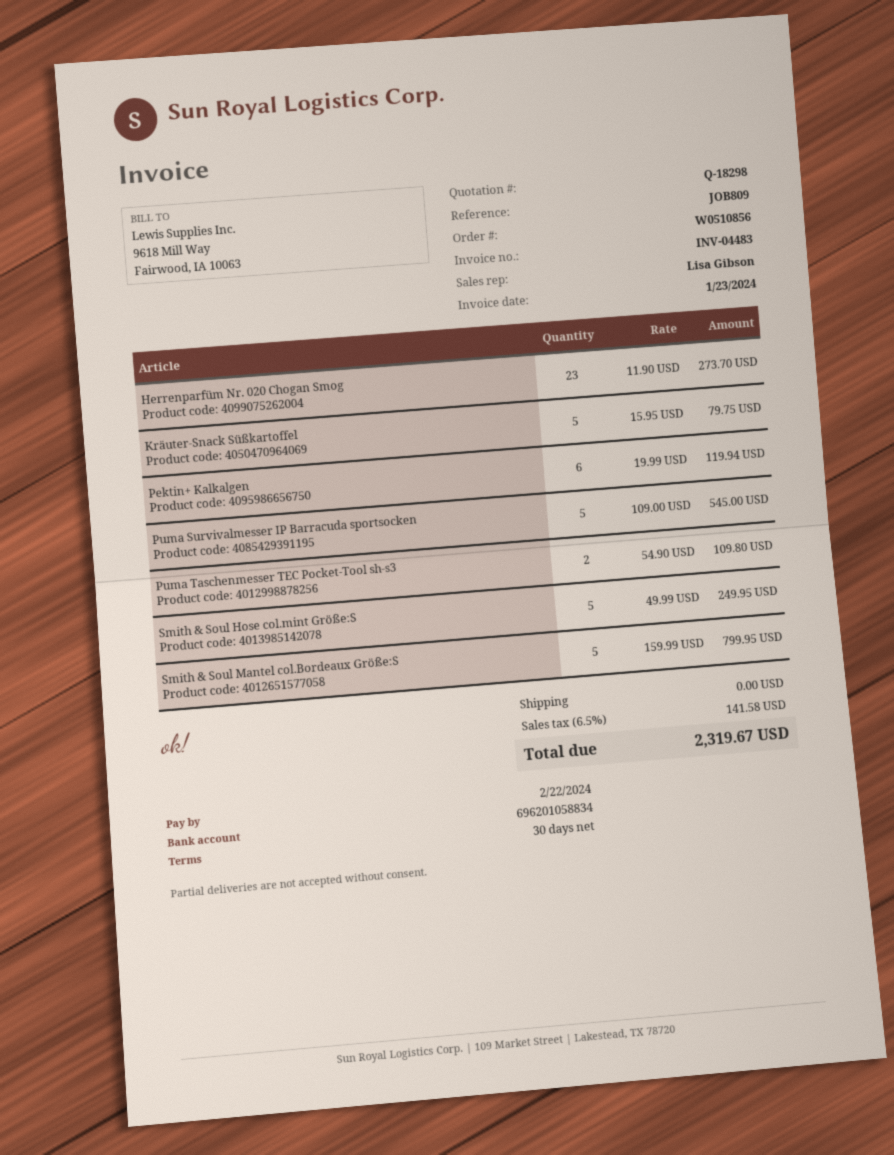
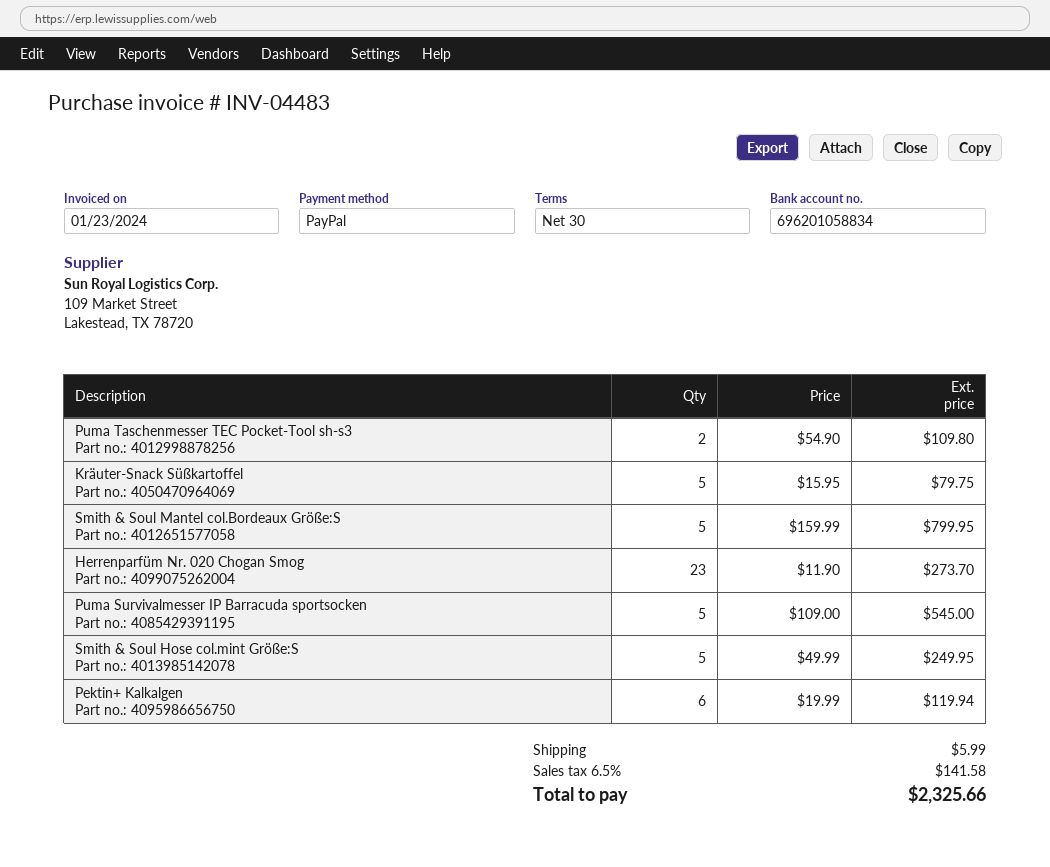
shipping: 0.00 -> 5.99
total: 2319.67 -> 2325.66

